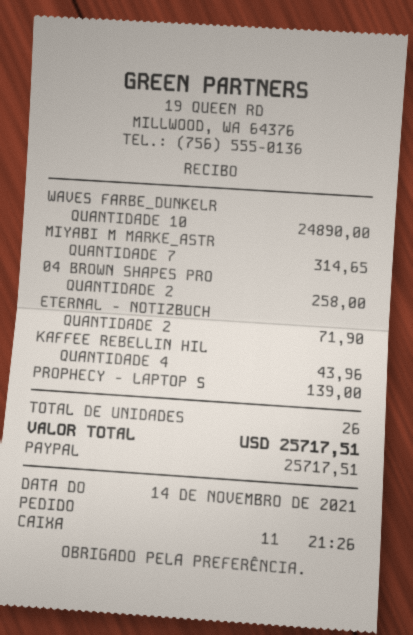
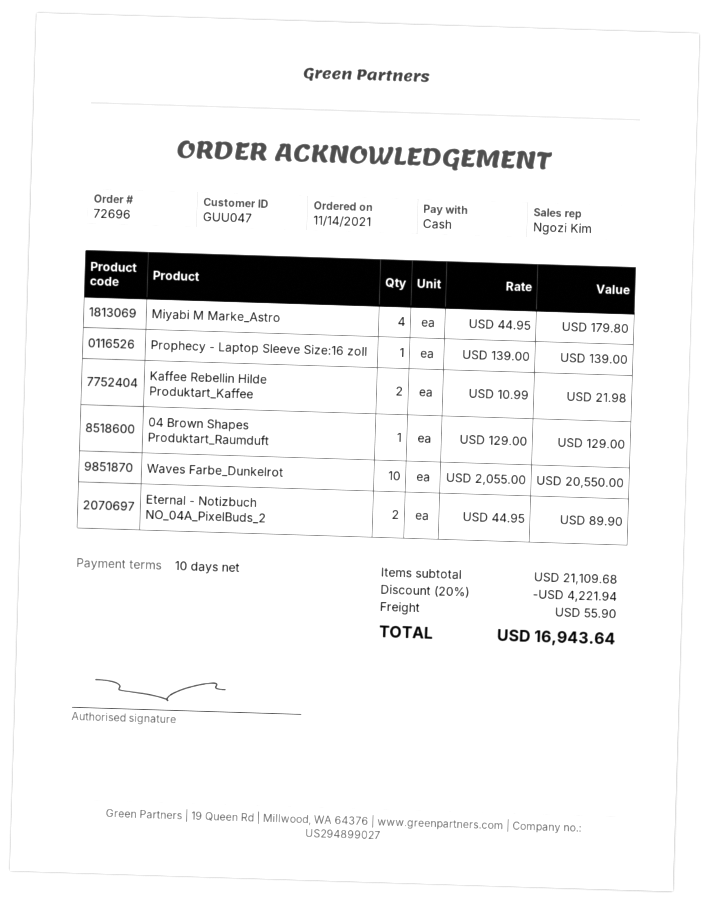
payment method: PayPal -> cash
WAVES FARBE_DUNKELR: 10 for 24890.00 -> 10 for 20550.00
MIYABI M MARKE_ASTR: 7 for 314.65 -> 4 for 179.80
04 BROWN SHAPES PRO: 2 for 258.00 -> 1 for 129.00
ETERNAL - NOTIZBUCH: 2 for 71.90 -> 2 for 89.90
KAFFEE REBELLIN HIL: 4 for 43.96 -> 2 for 21.98
discount: none -> 20% = 4221.94
shipping: none -> 55.90
total: 25717.51 -> 16943.64

